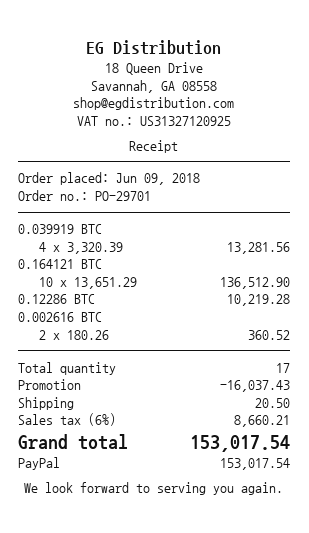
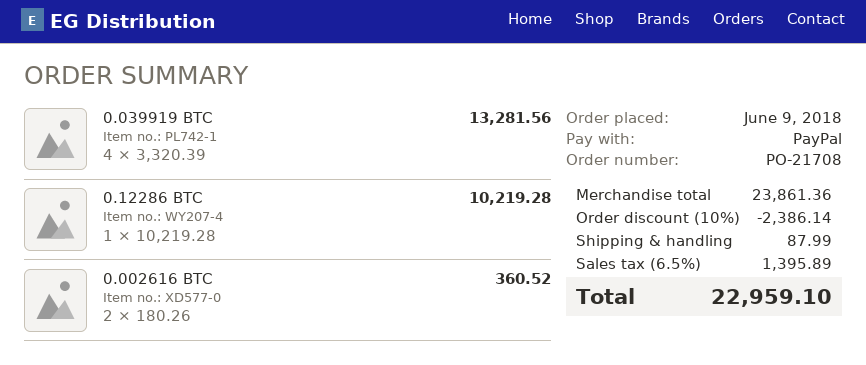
order number: PO-29701 -> PO-21708
0.164121 BTC: 10 x 13651.29 = 136512.90 -> none
discount: 16037.43 -> 2386.14
shipping: 20.50 -> 87.99
tax: 6% = 8660.21 -> 6.5% = 1395.89
total: 153017.54 -> 22959.10

